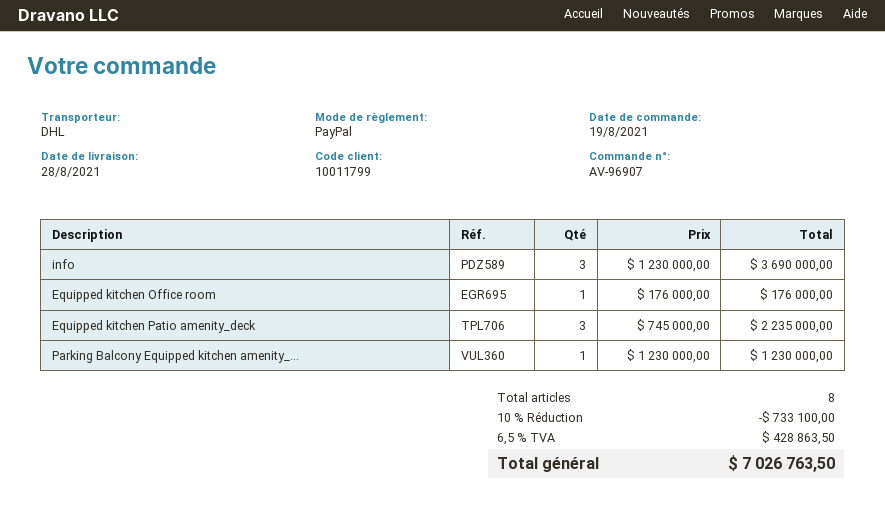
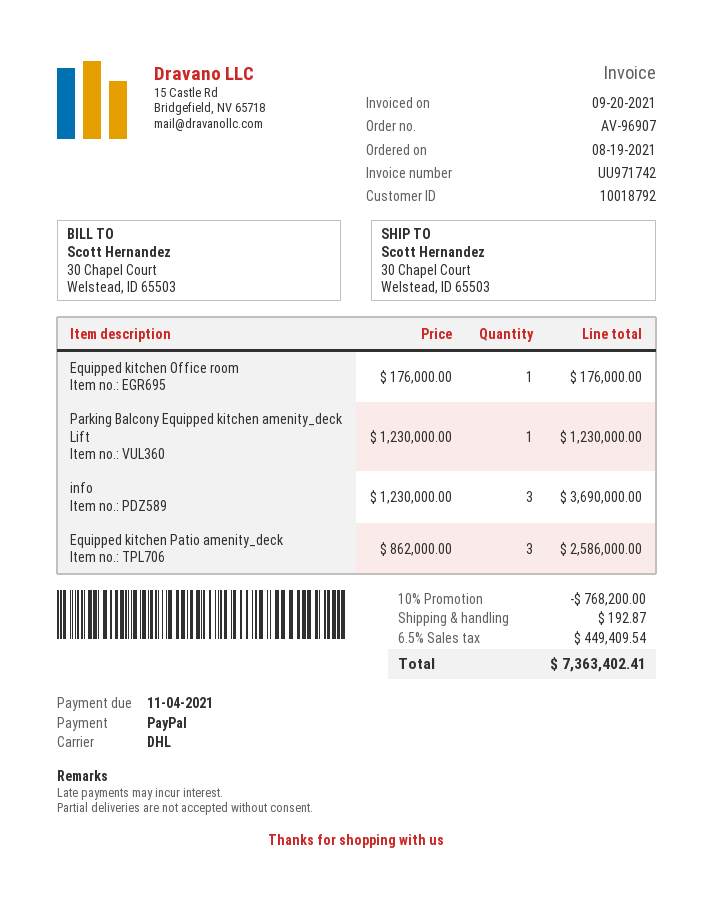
customer number: 10011799 -> 10018792
Equipped kitchen Patio amenity_deck: 3 x 745000.00 = 2235000.00 -> 3 x 862000.00 = 2586000.00
discount: 10% = 733100.00 -> 10% = 768200.00
shipping: none -> 192.87
tax: 6.5% = 428863.50 -> 6.5% = 449409.54
total: 7026763.50 -> 7363402.41

